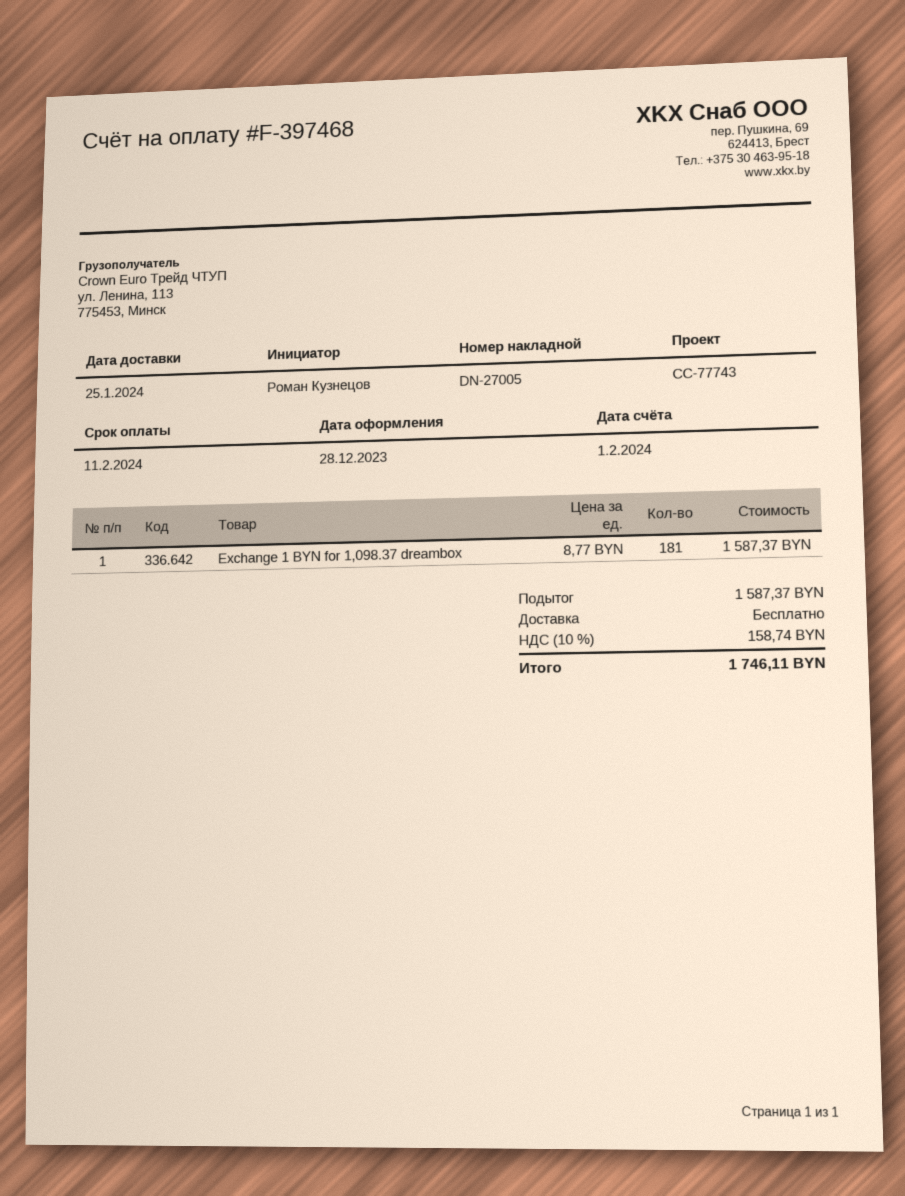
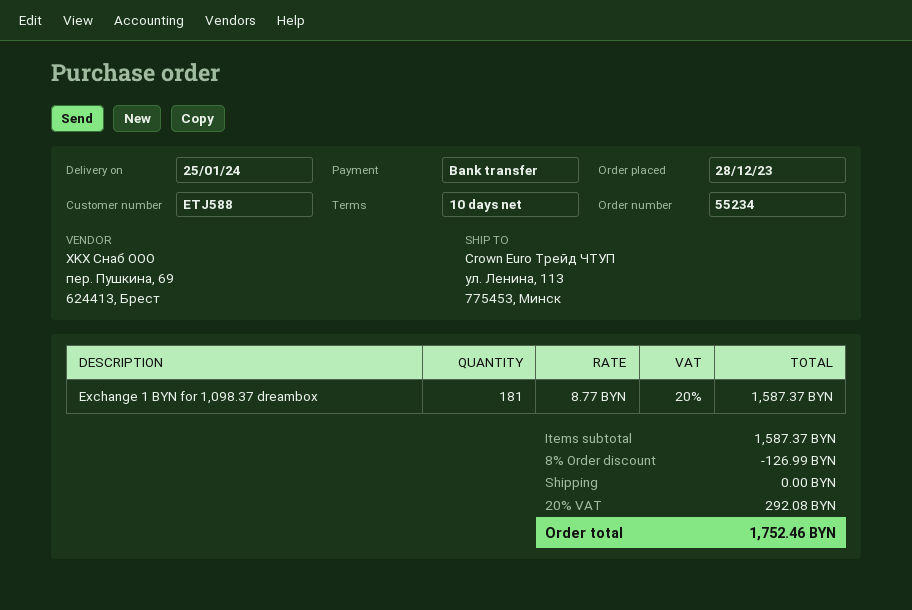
discount: none -> 8% = 126.99
tax: 10% = 158.74 -> 20% = 292.08
total: 1746.11 -> 1752.46

